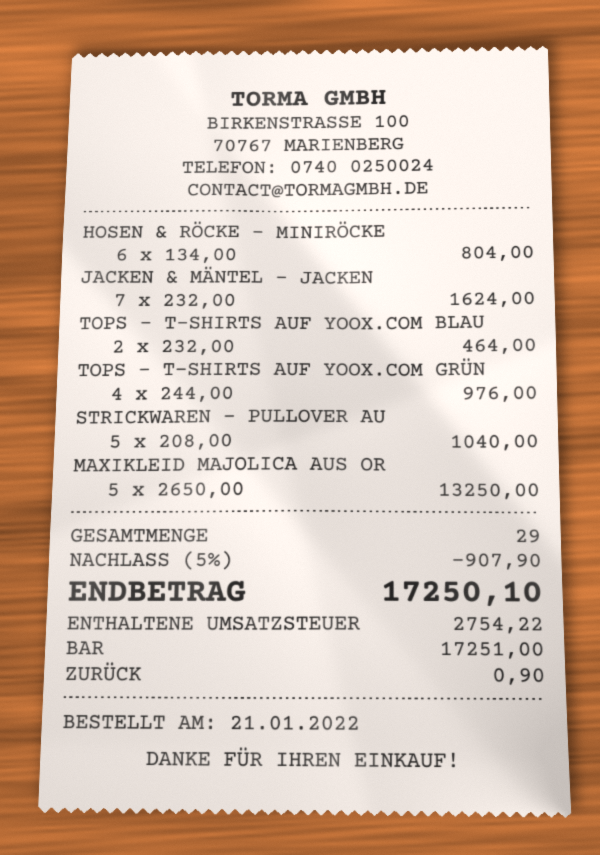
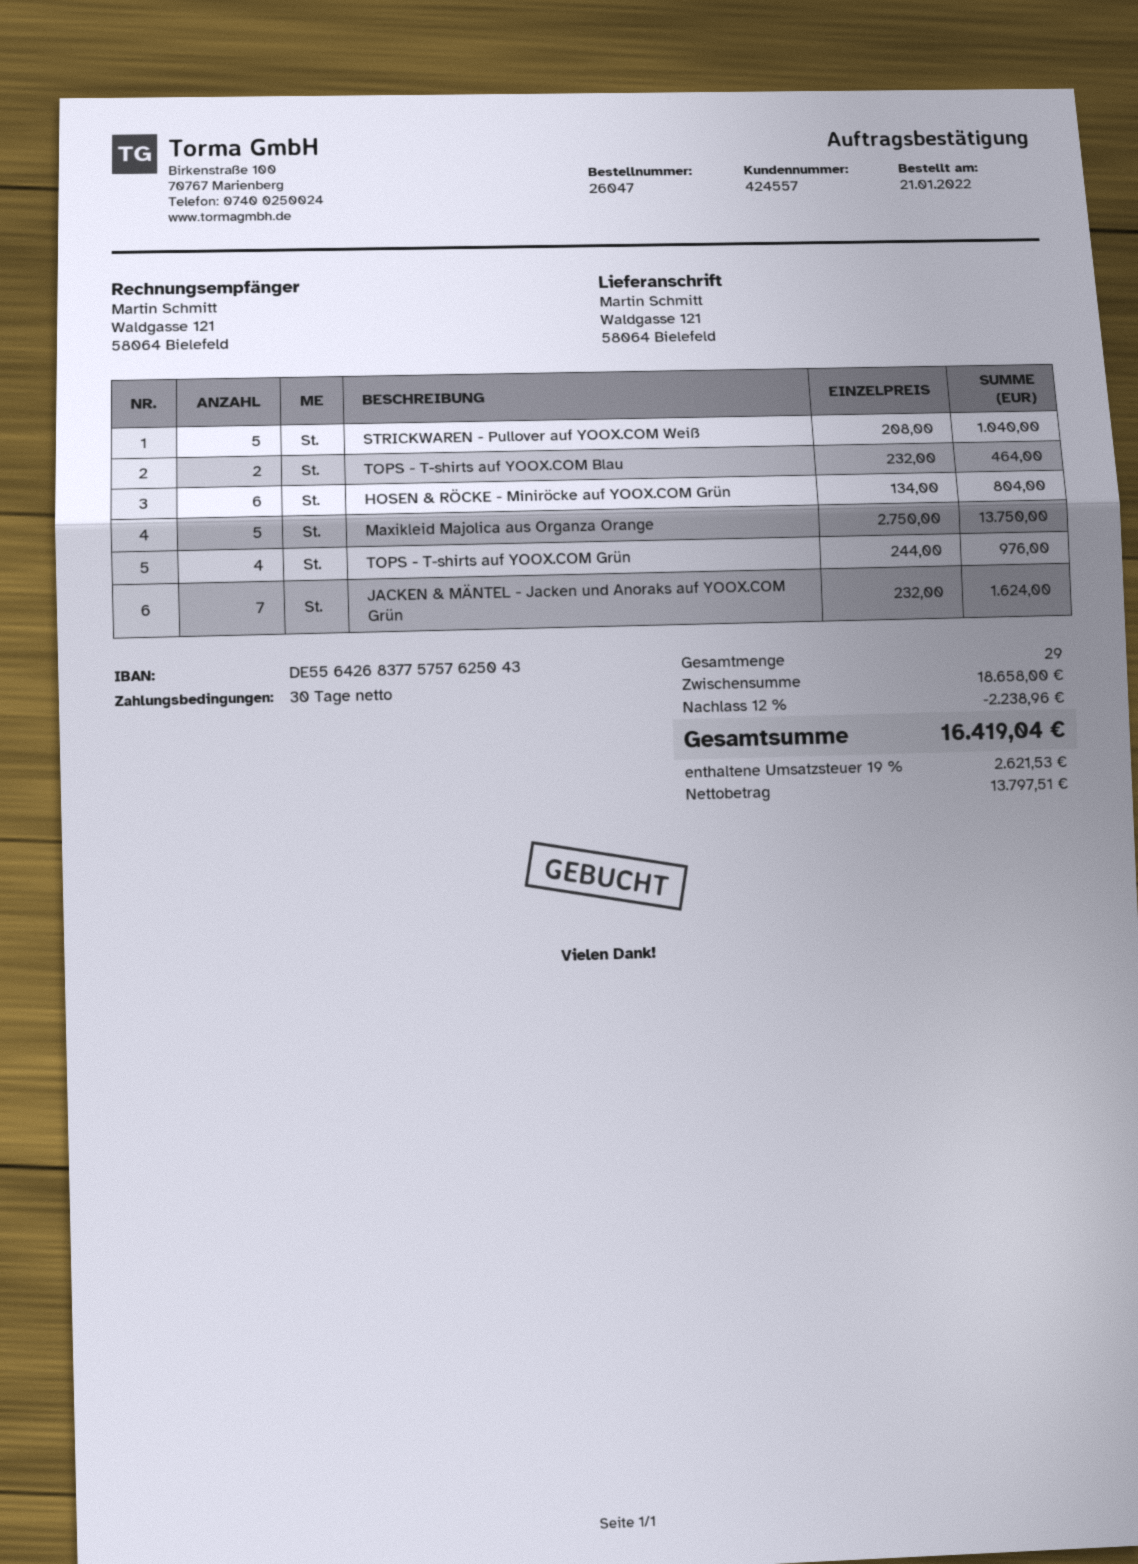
MAXIKLEID MAJOLICA AUS OR: 5 x 2650.00 = 13250.00 -> 5 x 2750.00 = 13750.00
discount: 5% = 907.90 -> 12% = 2238.96
tax: 2754.22 -> 2621.53
total: 17250.10 -> 16419.04

